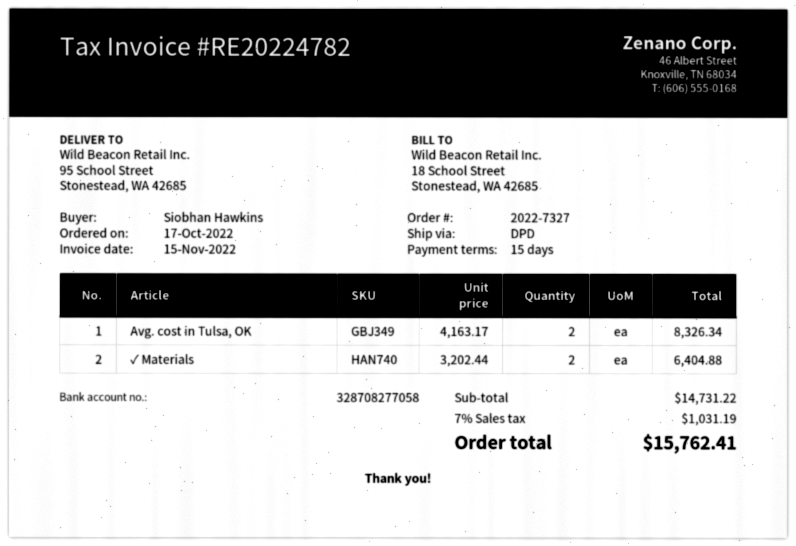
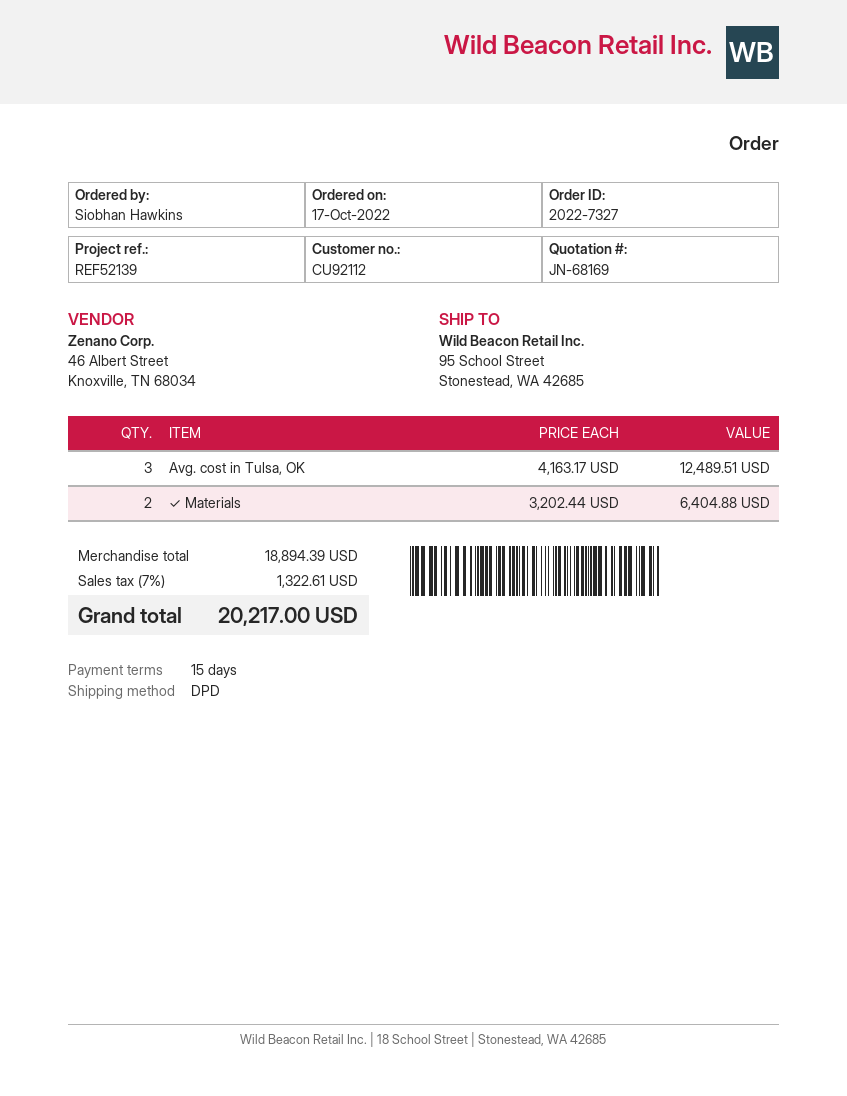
Avg. cost in Tulsa, OK: 2 x 4163.17 = 8326.34 -> 3 x 4163.17 = 12489.51
subtotal: 14731.22 -> 18894.39
tax: 7% = 1031.19 -> 7% = 1322.61
total: 15762.41 -> 20217.00

